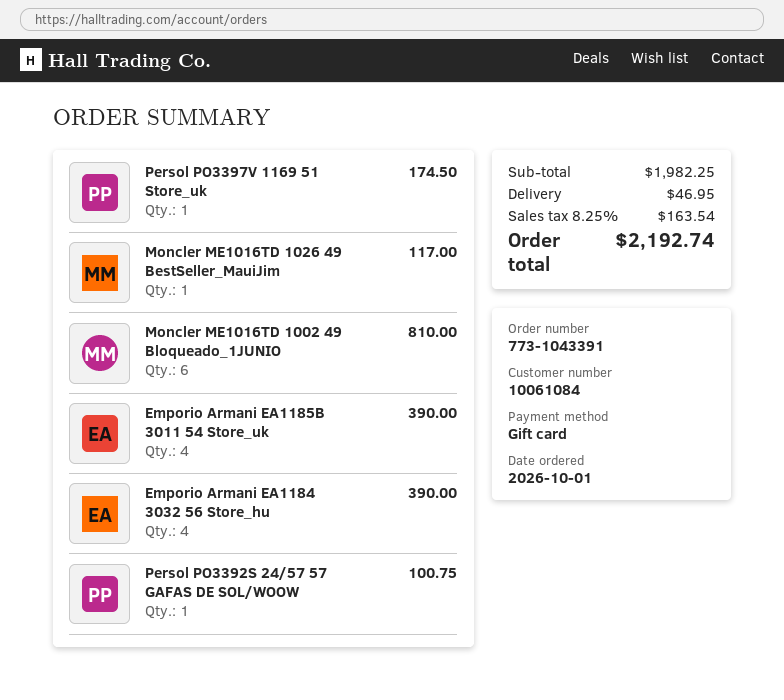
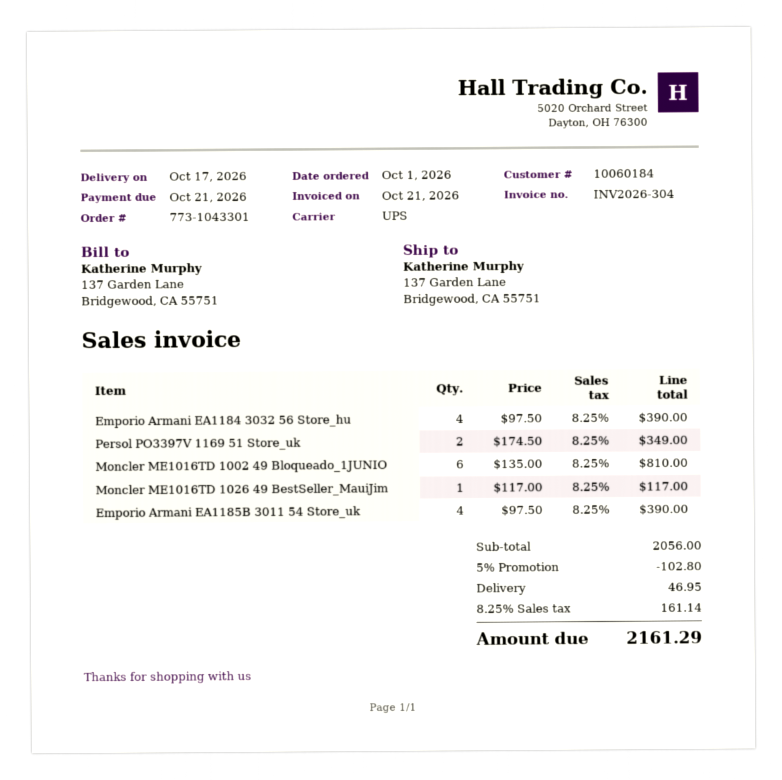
order number: 773-1043391 -> 773-1043301
customer number: 10061084 -> 10060184
Persol PO3397V 1169 51 Store_uk: 1 for 174.50 -> 2 for 349.00
Persol PO3392S 24/57 57 GAFAS DE SOL/WOOW: 1 for 100.75 -> none
subtotal: 1982.25 -> 2056.00
discount: none -> 5% = 102.80
tax: 8.25% = 163.54 -> 8.25% = 161.14
total: 2192.74 -> 2161.29

